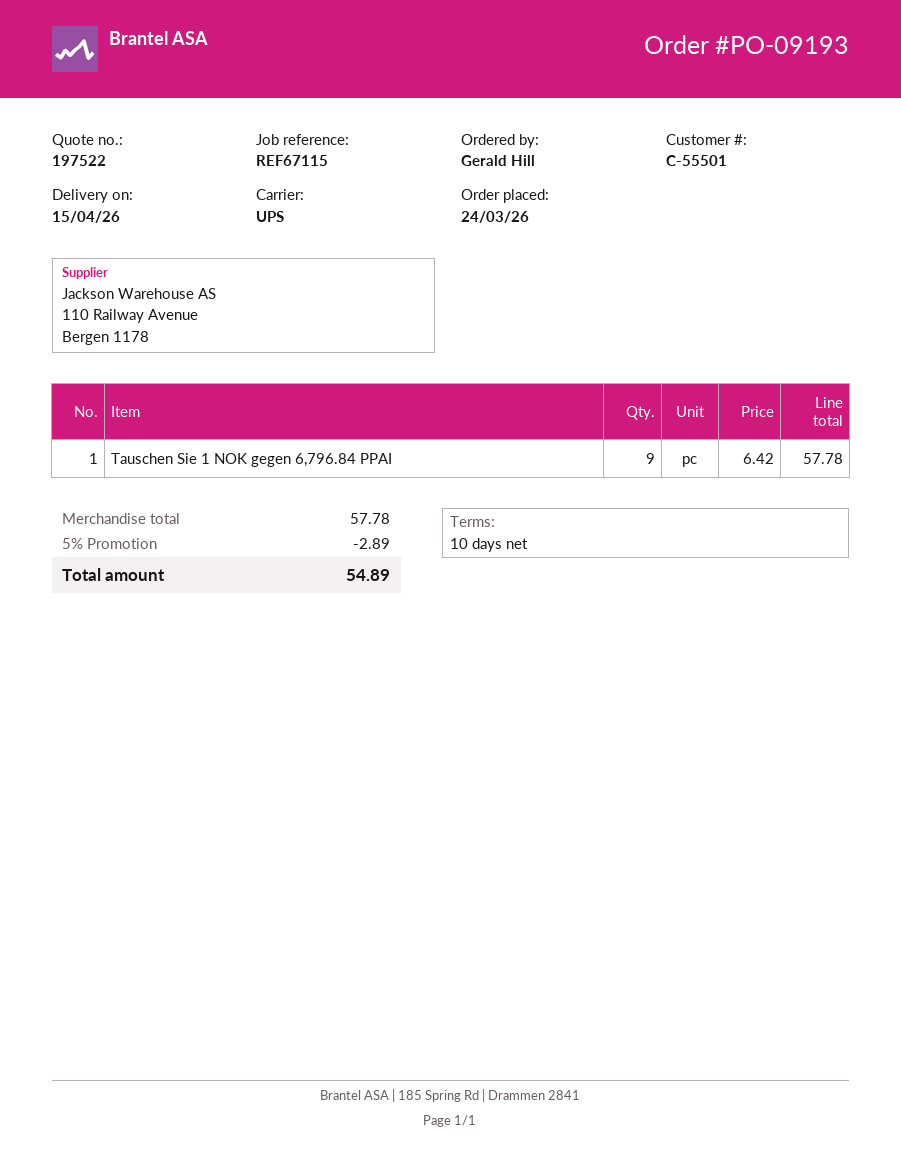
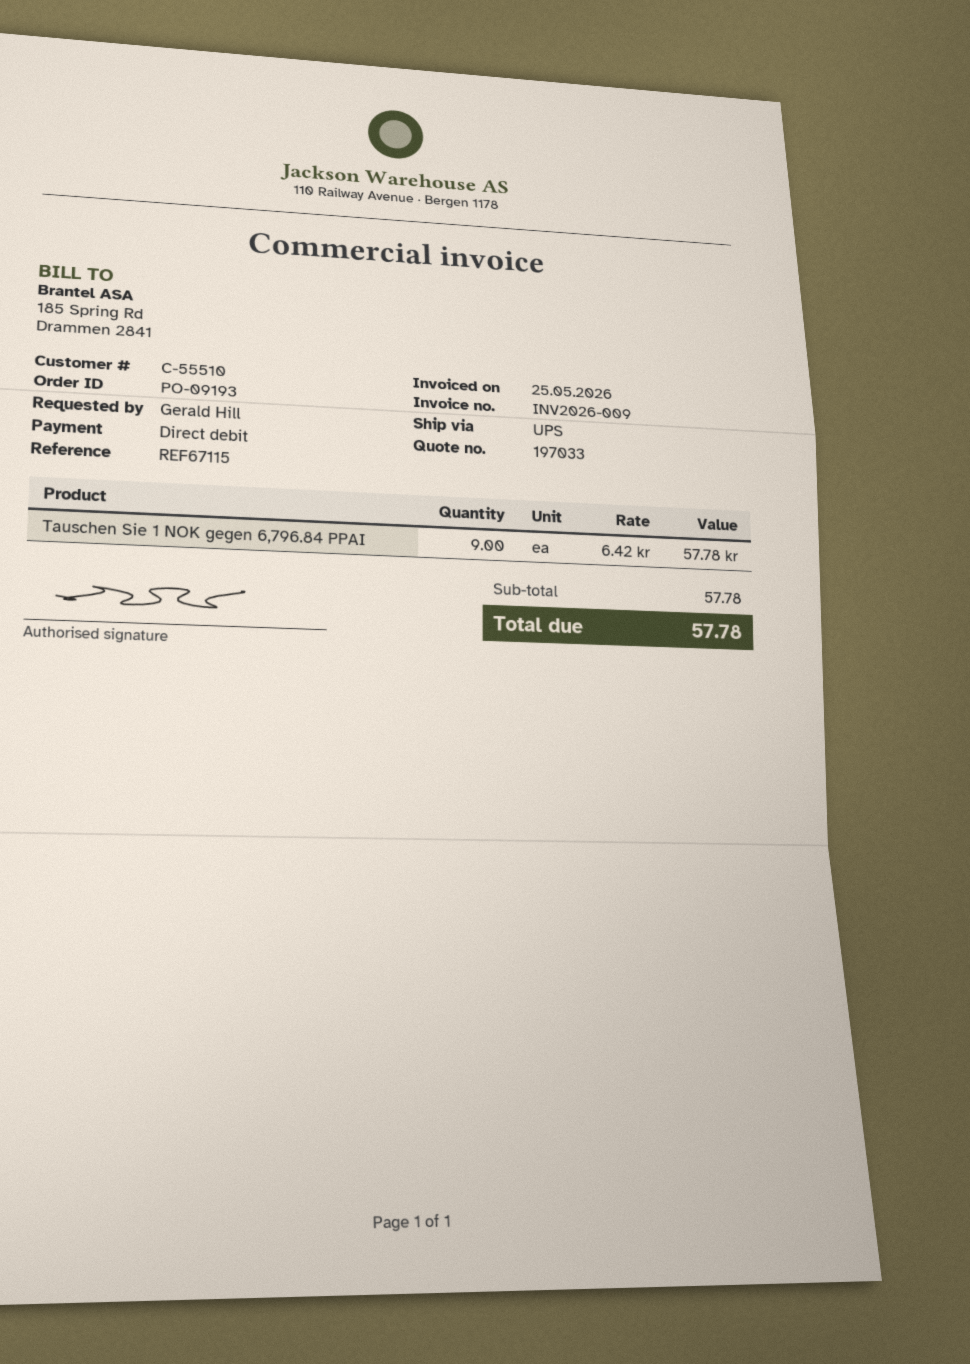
quote number: 197522 -> 197033
customer number: C-55501 -> C-55510
discount: 5% = 2.89 -> none
total: 54.89 -> 57.78

